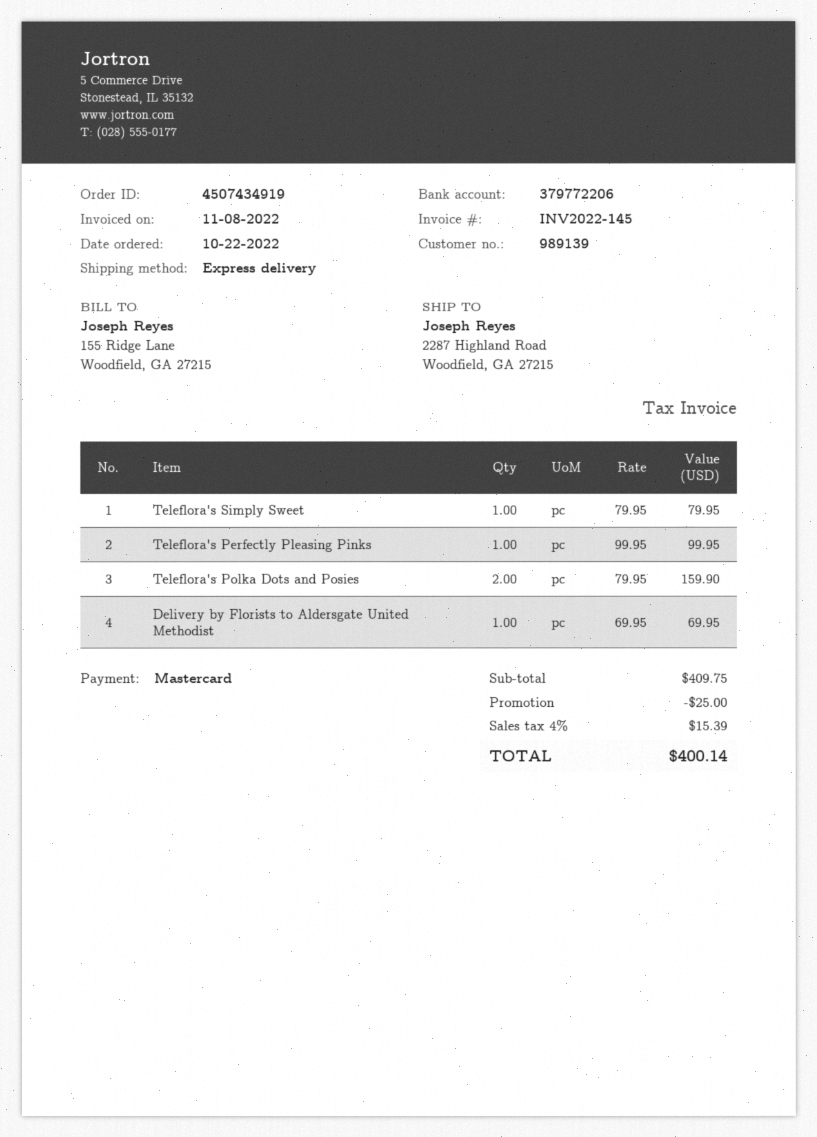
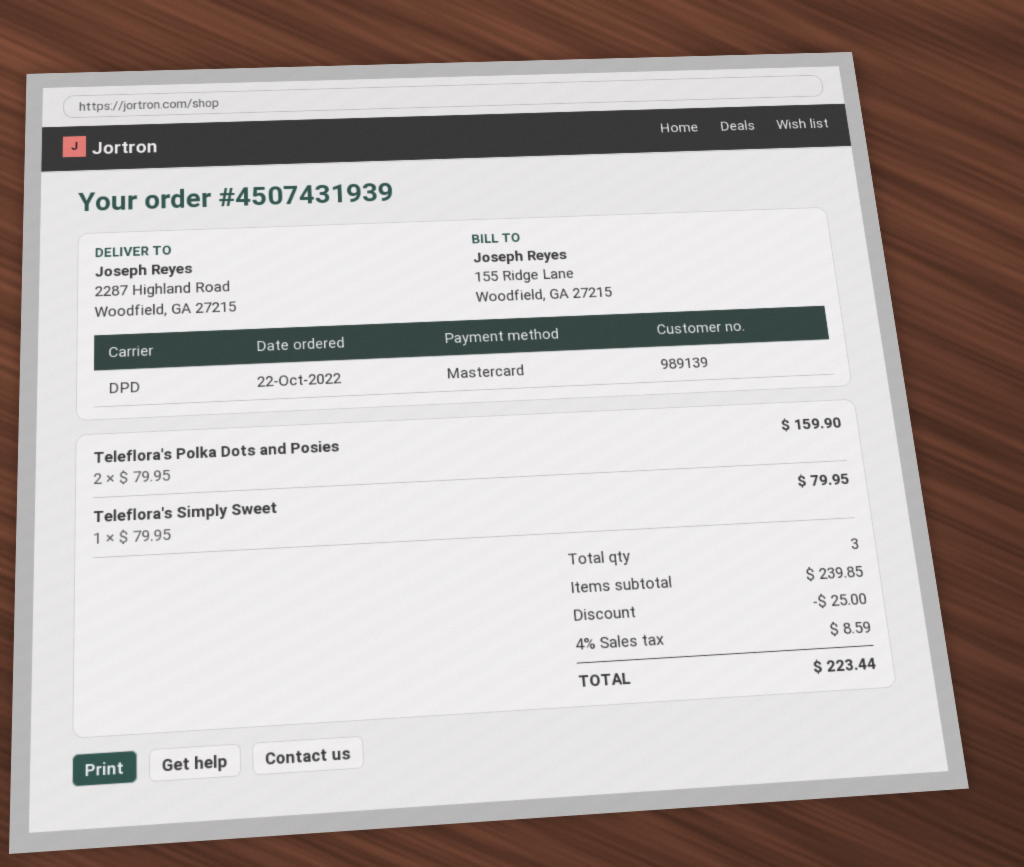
order number: 4507434919 -> 4507431939
shipping method: express -> DPD
Teleflora's Perfectly Pleasing Pinks: 1 x 99.95 = 99.95 -> none
Delivery by Florists to Aldersgate United Methodist: 1 x 69.95 = 69.95 -> none
subtotal: 409.75 -> 239.85
tax: 4% = 15.39 -> 4% = 8.59
total: 400.14 -> 223.44

